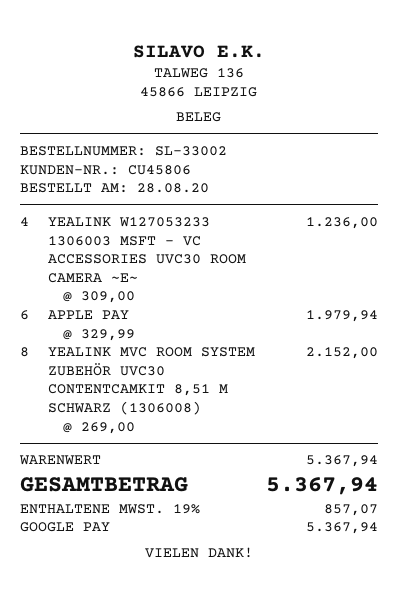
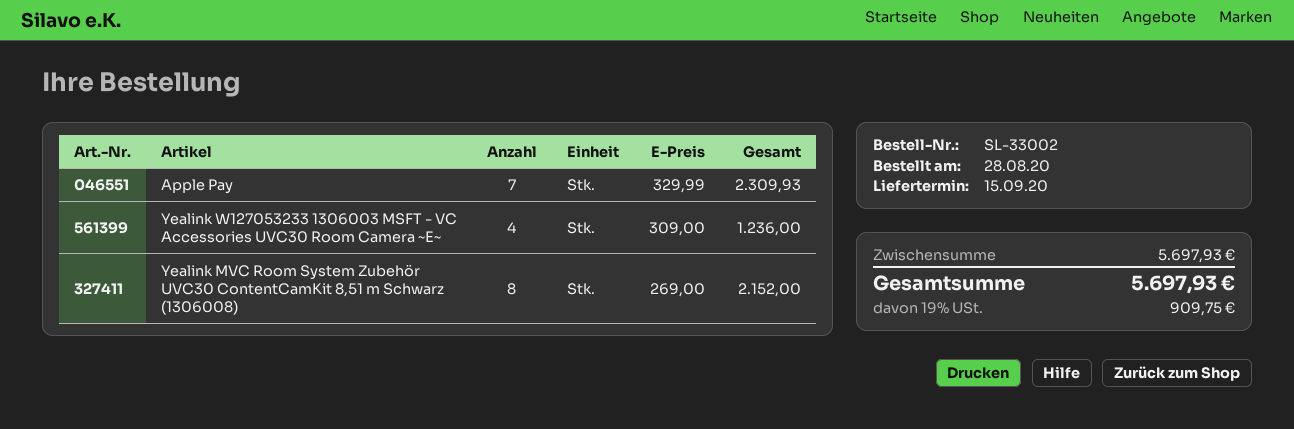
APPLE PAY: 6 x 329.99 = 1979.94 -> 7 x 329.99 = 2309.93
subtotal: 5367.94 -> 5697.93
tax: 19% = 857.07 -> 19% = 909.75
total: 5367.94 -> 5697.93

